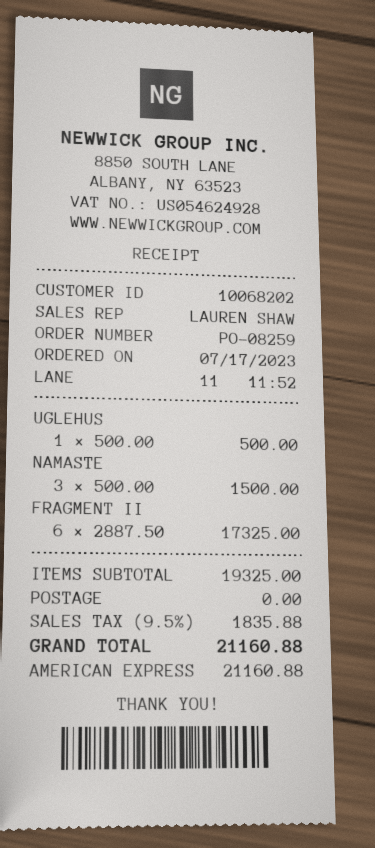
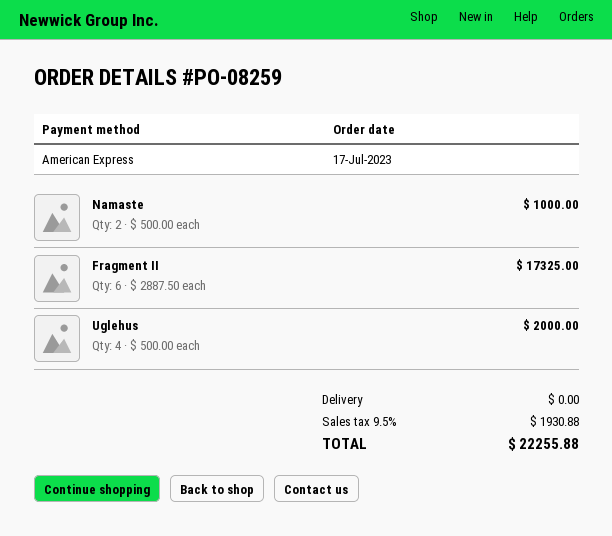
UGLEHUS: 1 x 500.00 = 500.00 -> 4 x 500.00 = 2000.00
NAMASTE: 3 x 500.00 = 1500.00 -> 2 x 500.00 = 1000.00
tax: 9.5% = 1835.88 -> 9.5% = 1930.88
total: 21160.88 -> 22255.88

